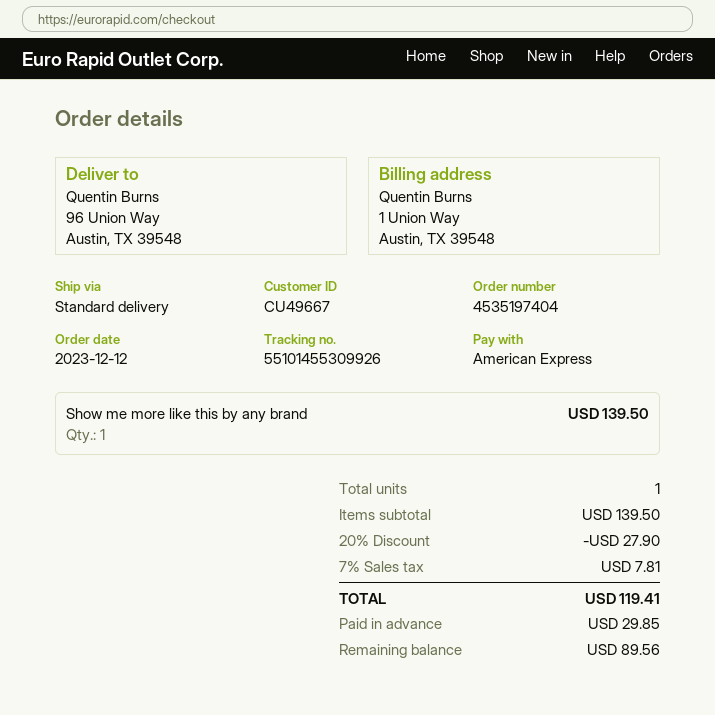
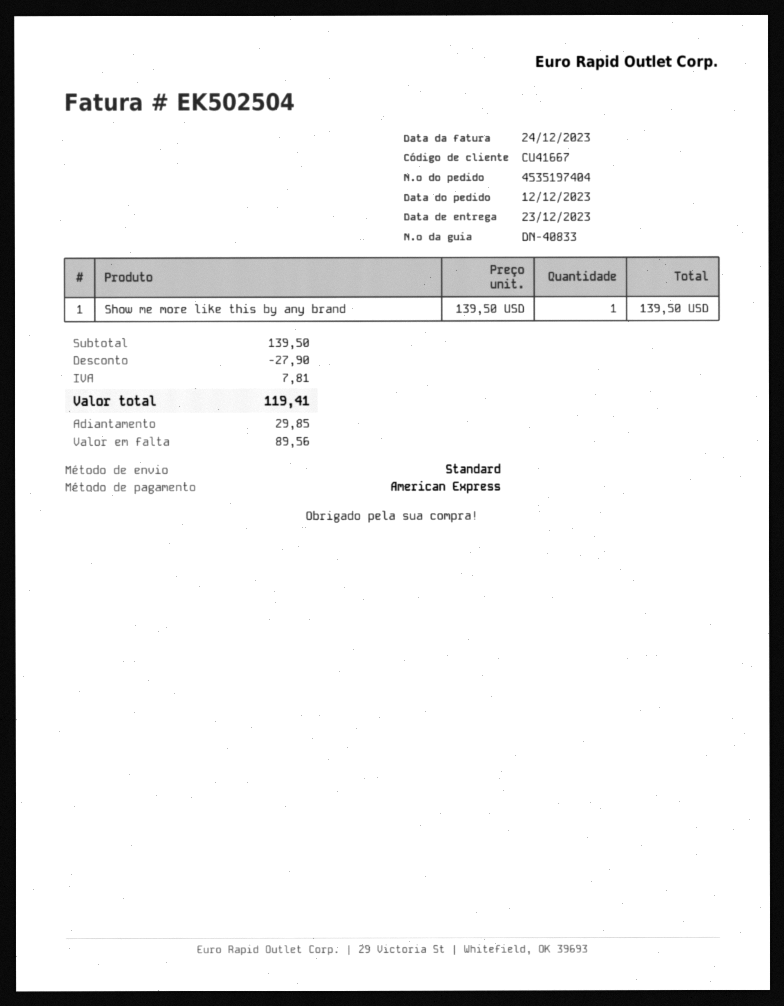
customer number: CU49667 -> CU41667

